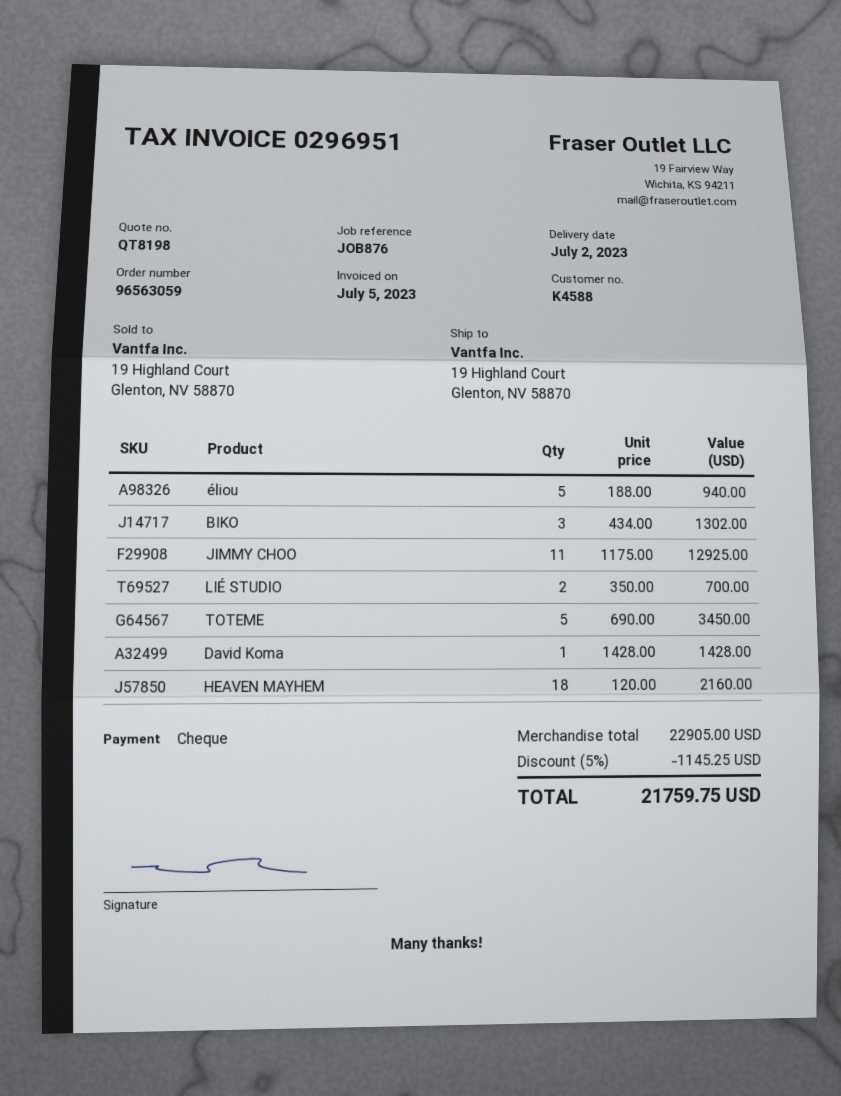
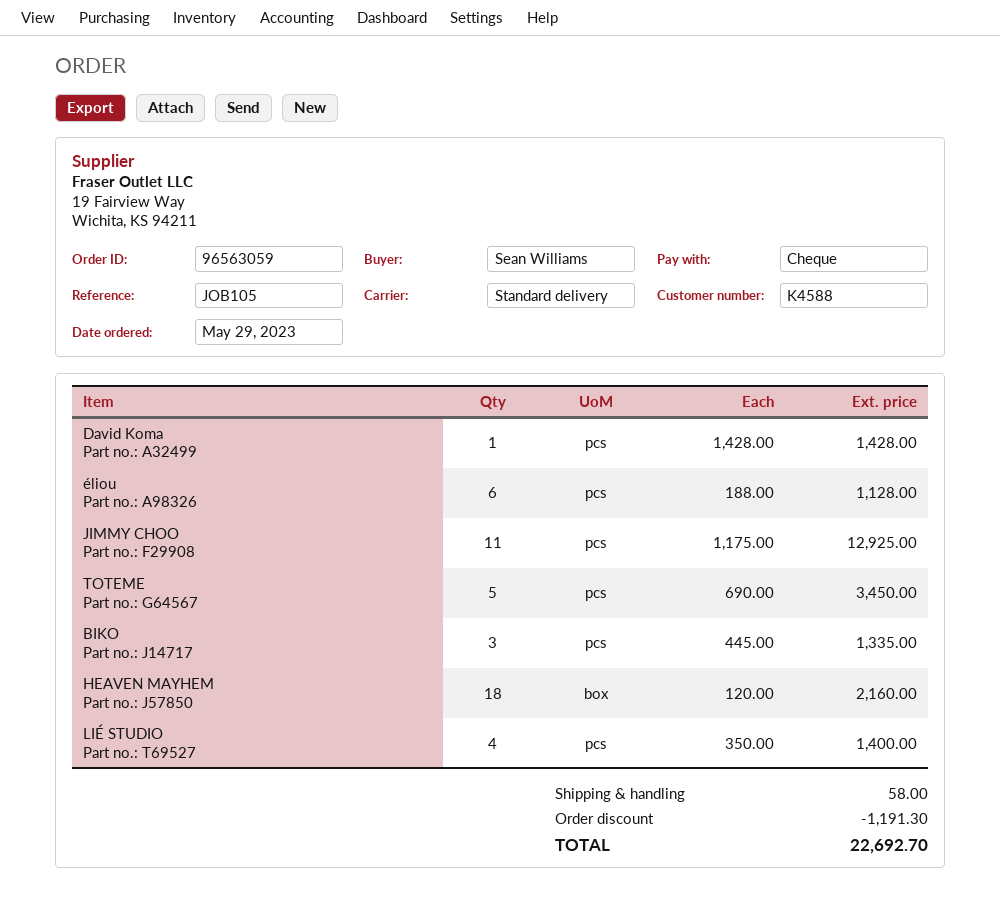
reference: JOB876 -> JOB105
éliou: 5 x 188.00 = 940.00 -> 6 x 188.00 = 1128.00
BIKO: 3 x 434.00 = 1302.00 -> 3 x 445.00 = 1335.00
LIÉ STUDIO: 2 x 350.00 = 700.00 -> 4 x 350.00 = 1400.00
discount: 1145.25 -> 1191.30
shipping: none -> 58.00
total: 21759.75 -> 22692.70

